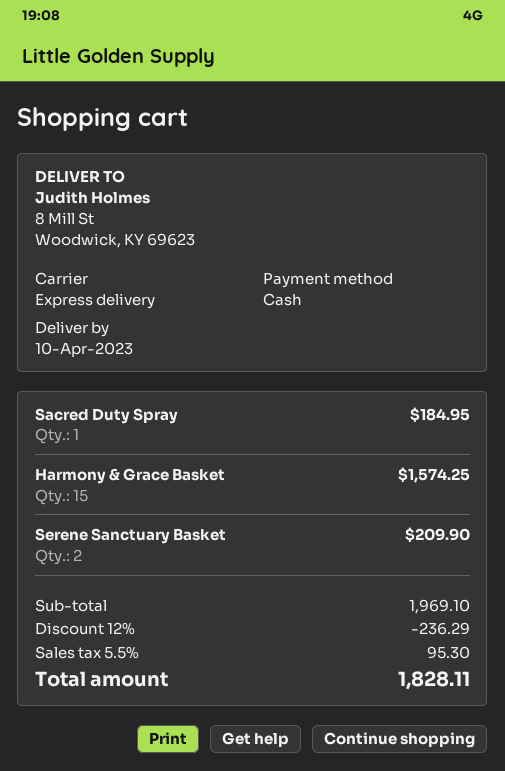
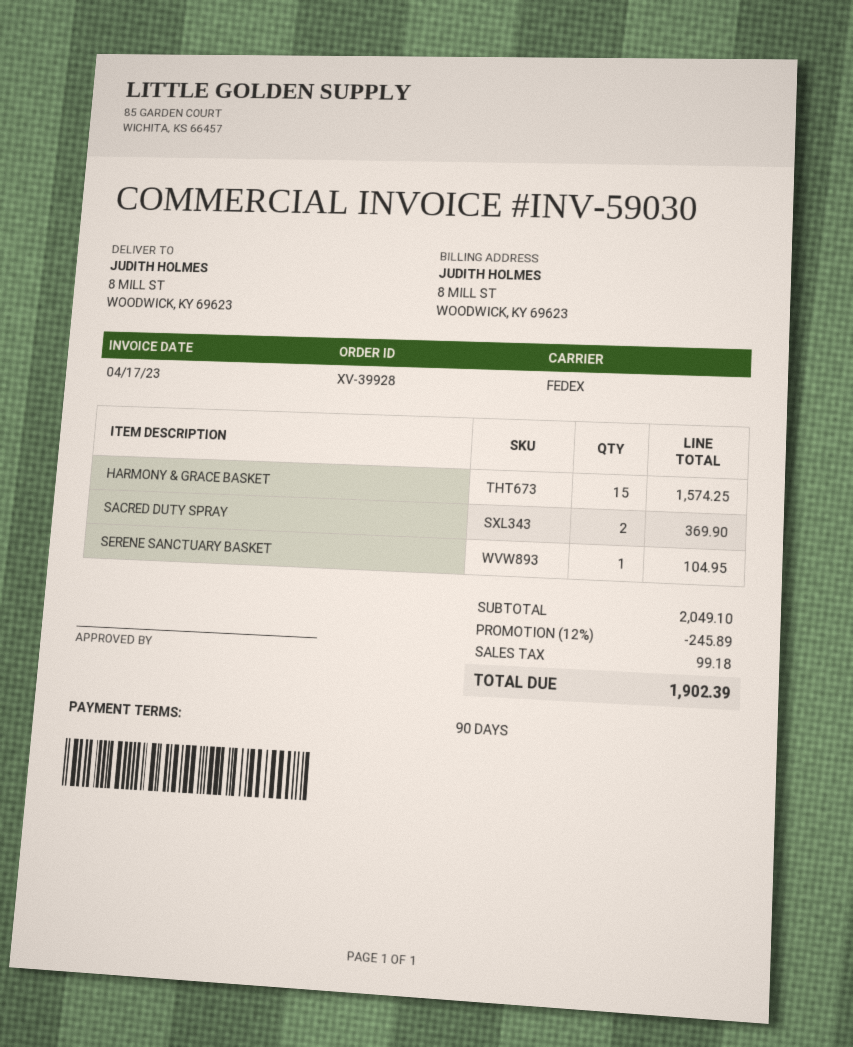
shipping method: express -> FedEx
Sacred Duty Spray: 1 for 184.95 -> 2 for 369.90
Serene Sanctuary Basket: 2 for 209.90 -> 1 for 104.95
subtotal: 1969.10 -> 2049.10
discount: 12% = 236.29 -> 12% = 245.89
tax: 95.30 -> 99.18
total: 1828.11 -> 1902.39

